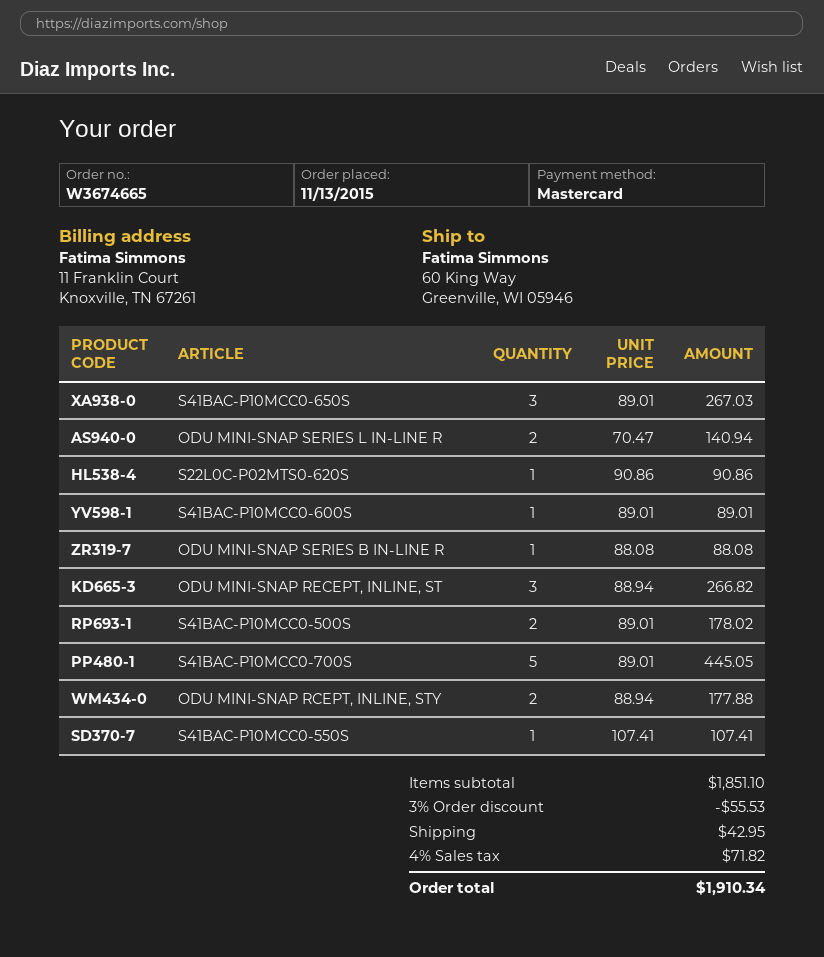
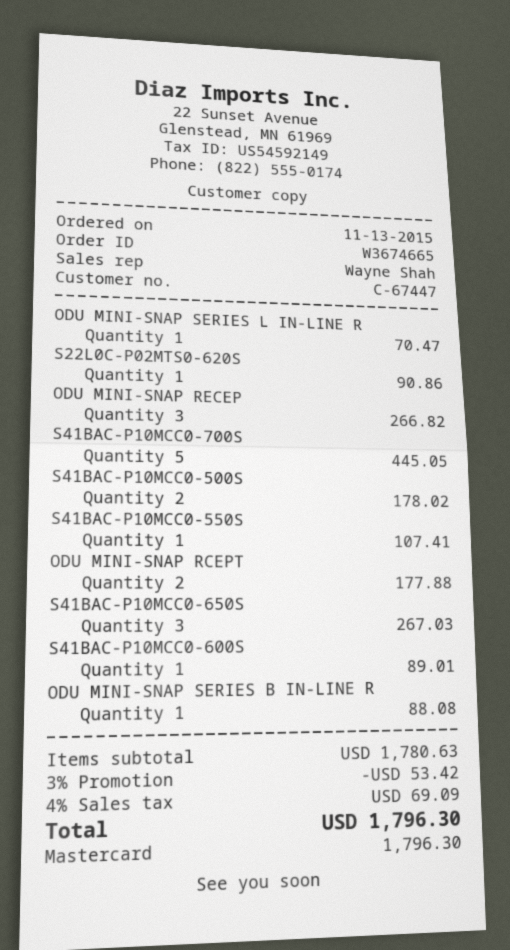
ODU MINI-SNAP SERIES L IN-LINE R: 2 for 140.94 -> 1 for 70.47
subtotal: 1851.10 -> 1780.63
discount: 3% = 55.53 -> 3% = 53.42
shipping: 42.95 -> none
tax: 4% = 71.82 -> 4% = 69.09
total: 1910.34 -> 1796.30

